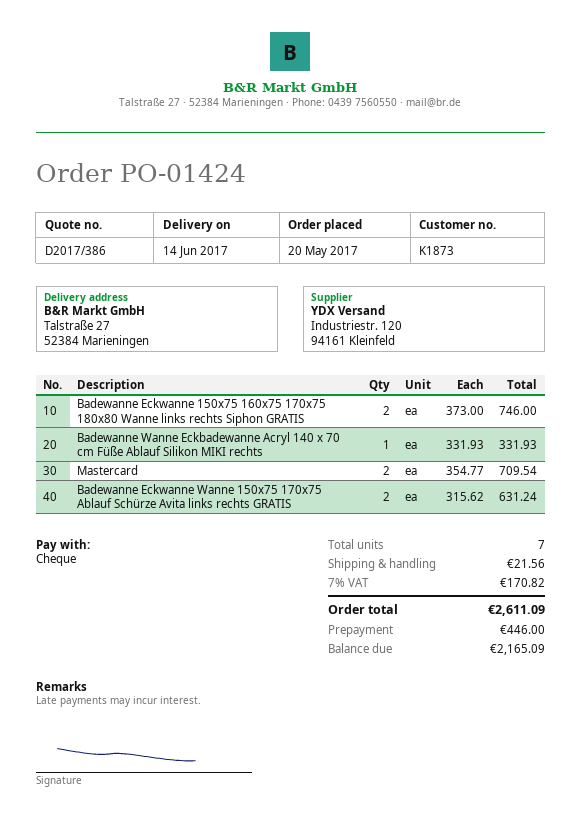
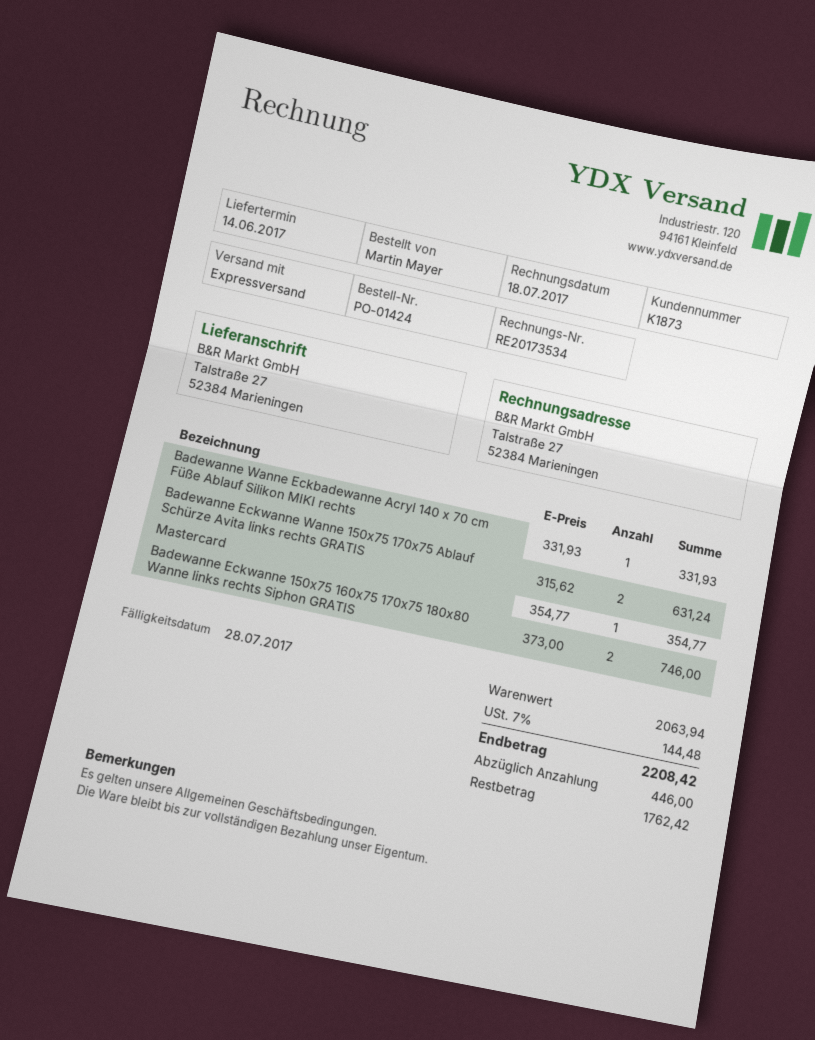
Mastercard: 2 x 354.77 = 709.54 -> 1 x 354.77 = 354.77
shipping: 21.56 -> none
tax: 7% = 170.82 -> 7% = 144.48
total: 2611.09 -> 2208.42
balance: 2165.09 -> 1762.42

